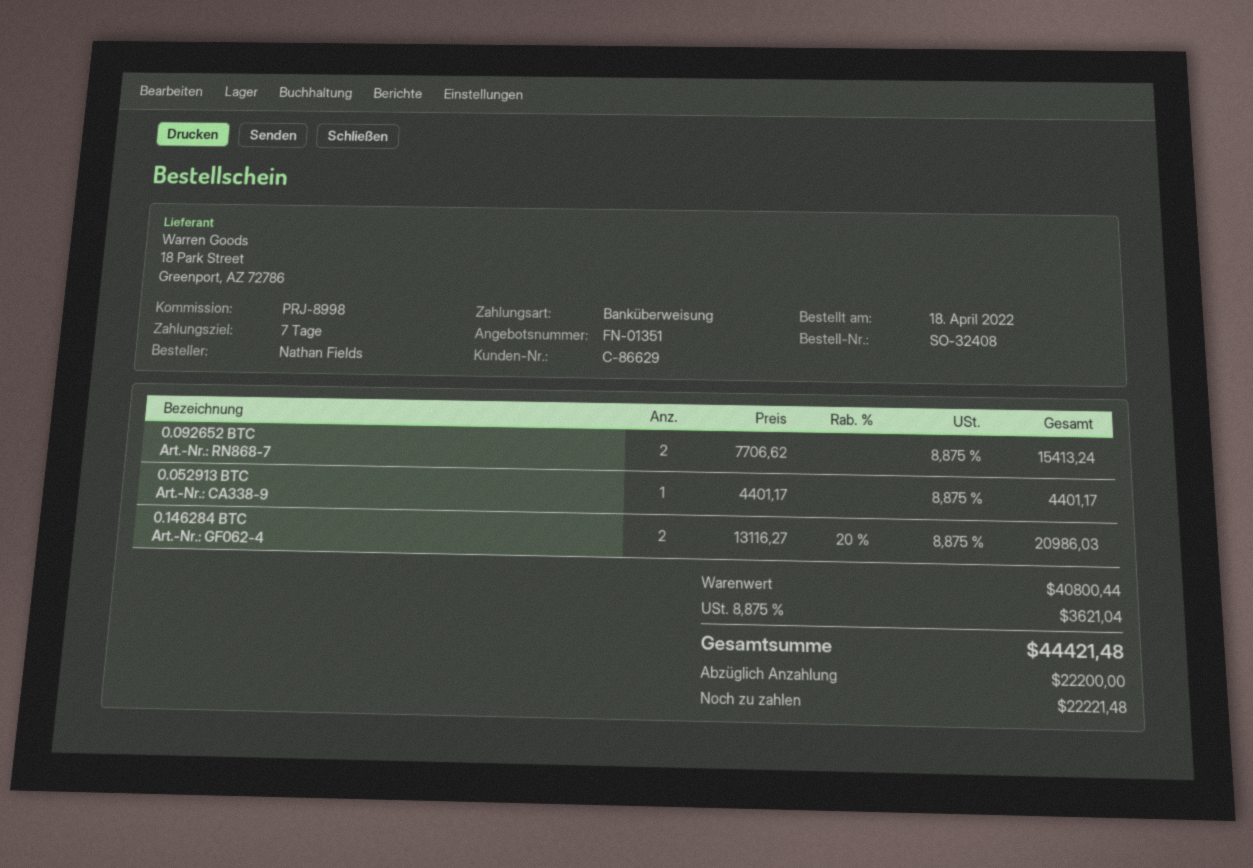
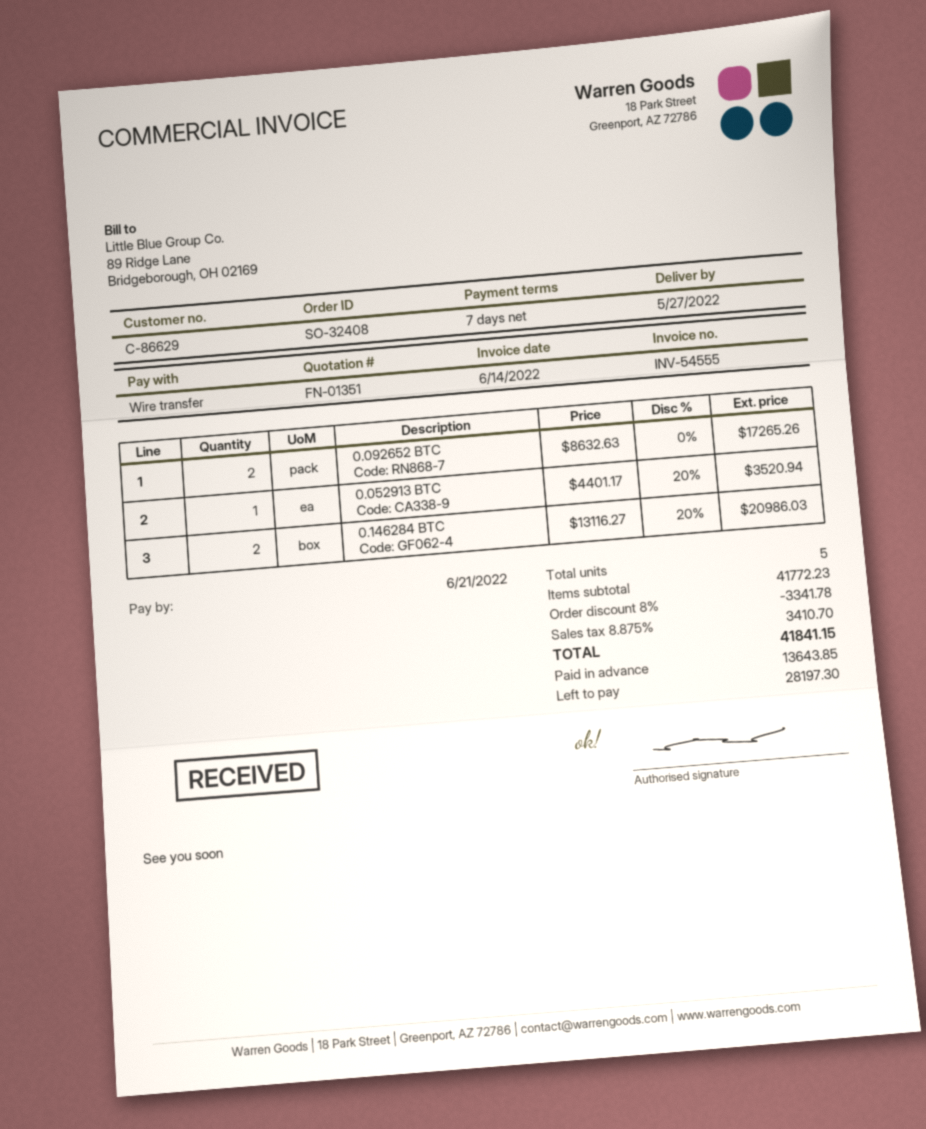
0.092652 BTC: 2 x 7706.62 = 15413.24 -> 2 x 8632.63 = 17265.26
0.052913 BTC: 1 x 4401.17 = 4401.17 -> 1 x 4401.17 - 20% = 3520.94
subtotal: 40800.44 -> 41772.23
discount: none -> 8% = 3341.78
tax: 8.875% = 3621.04 -> 8.875% = 3410.70
total: 44421.48 -> 41841.15
deposit: 22200.00 -> 13643.85
balance: 22221.48 -> 28197.30

